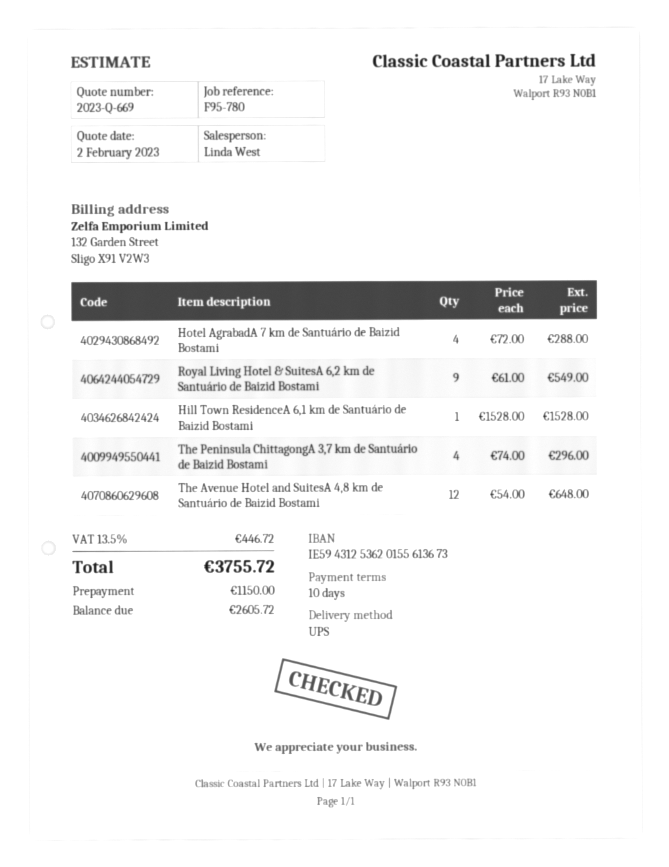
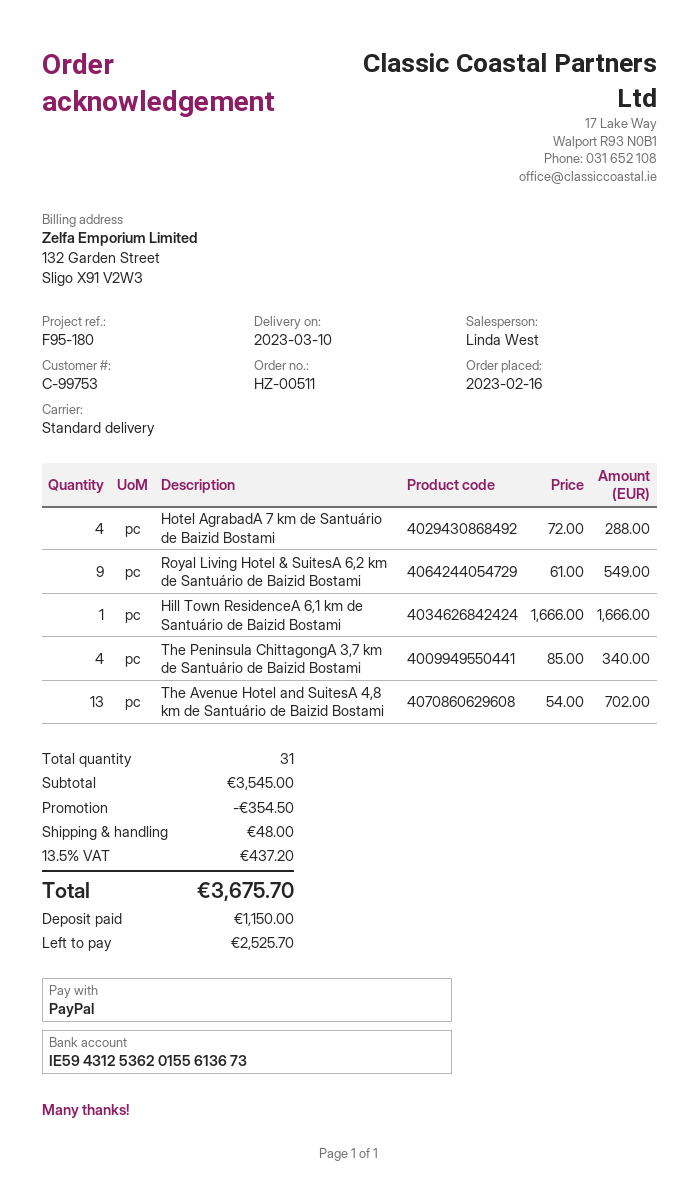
reference: F95-780 -> F95-180
shipping method: UPS -> standard
Hill Town ResidenceA 6,1 km de Santuário de Baizid Bostami: 1 x 1528.00 = 1528.00 -> 1 x 1666.00 = 1666.00
The Peninsula ChittagongA 3,7 km de Santuário de Baizid Bostami: 4 x 74.00 = 296.00 -> 4 x 85.00 = 340.00
The Avenue Hotel and SuitesA 4,8 km de Santuário de Baizid Bostami: 12 x 54.00 = 648.00 -> 13 x 54.00 = 702.00
discount: none -> 354.50
shipping: none -> 48.00
tax: 13.5% = 446.72 -> 13.5% = 437.20
total: 3755.72 -> 3675.70
balance: 2605.72 -> 2525.70

